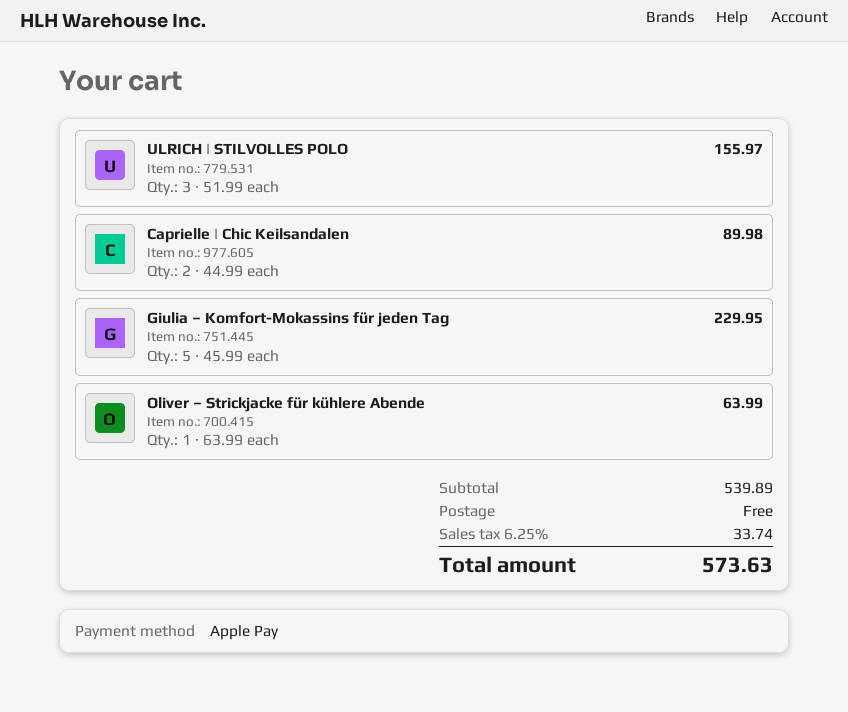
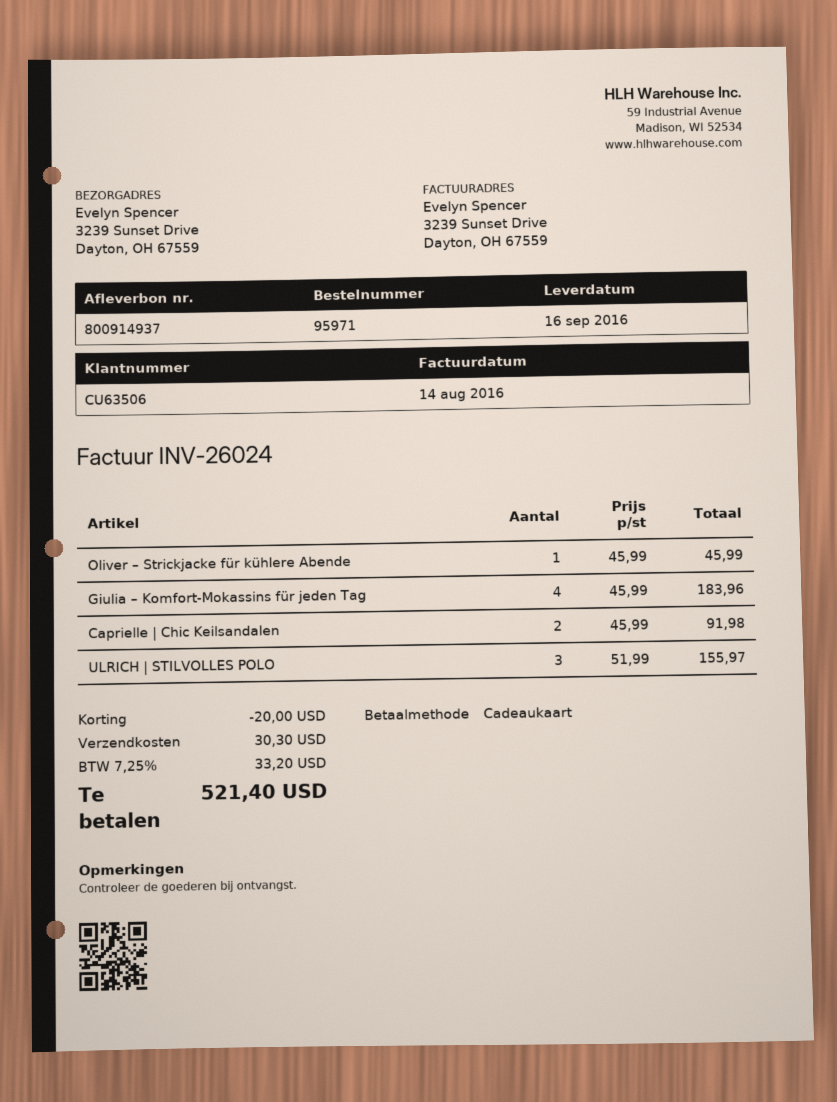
payment method: Apple Pay -> gift card
Caprielle | Chic Keilsandalen: 2 x 44.99 = 89.98 -> 2 x 45.99 = 91.98
Giulia – Komfort-Mokassins für jeden Tag: 5 x 45.99 = 229.95 -> 4 x 45.99 = 183.96
Oliver – Strickjacke für kühlere Abende: 1 x 63.99 = 63.99 -> 1 x 45.99 = 45.99
discount: none -> 20.00
shipping: 0.00 -> 30.30
tax: 6.25% = 33.74 -> 7.25% = 33.20
total: 573.63 -> 521.40

